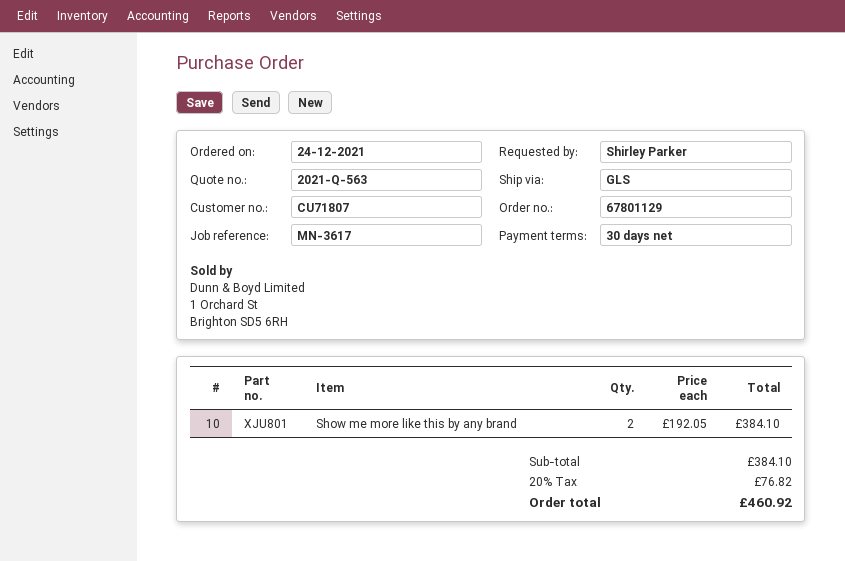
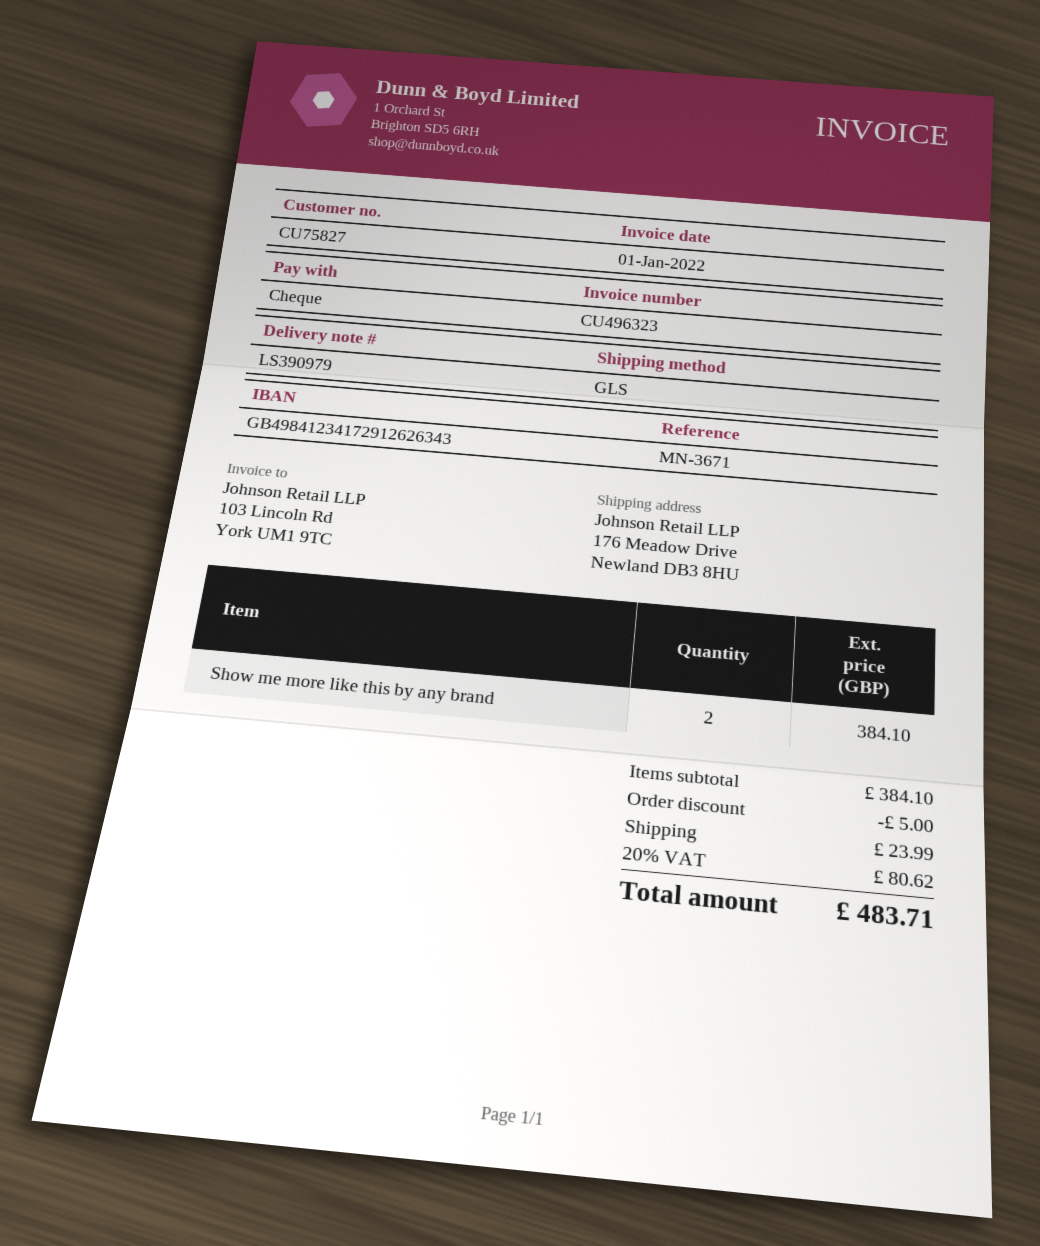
customer number: CU71807 -> CU75827
reference: MN-3617 -> MN-3671
discount: none -> 5.00
shipping: none -> 23.99
tax: 20% = 76.82 -> 20% = 80.62
total: 460.92 -> 483.71

